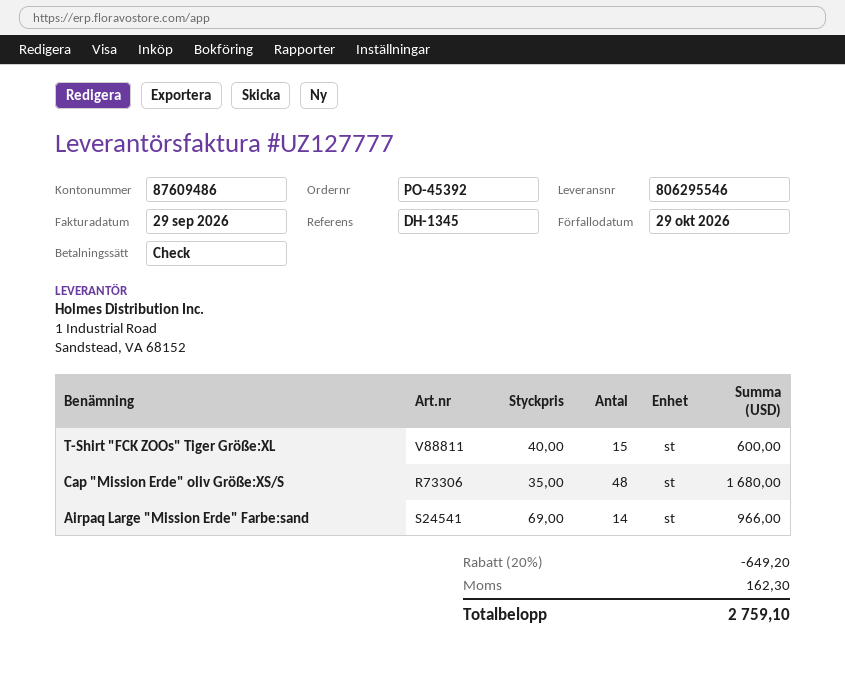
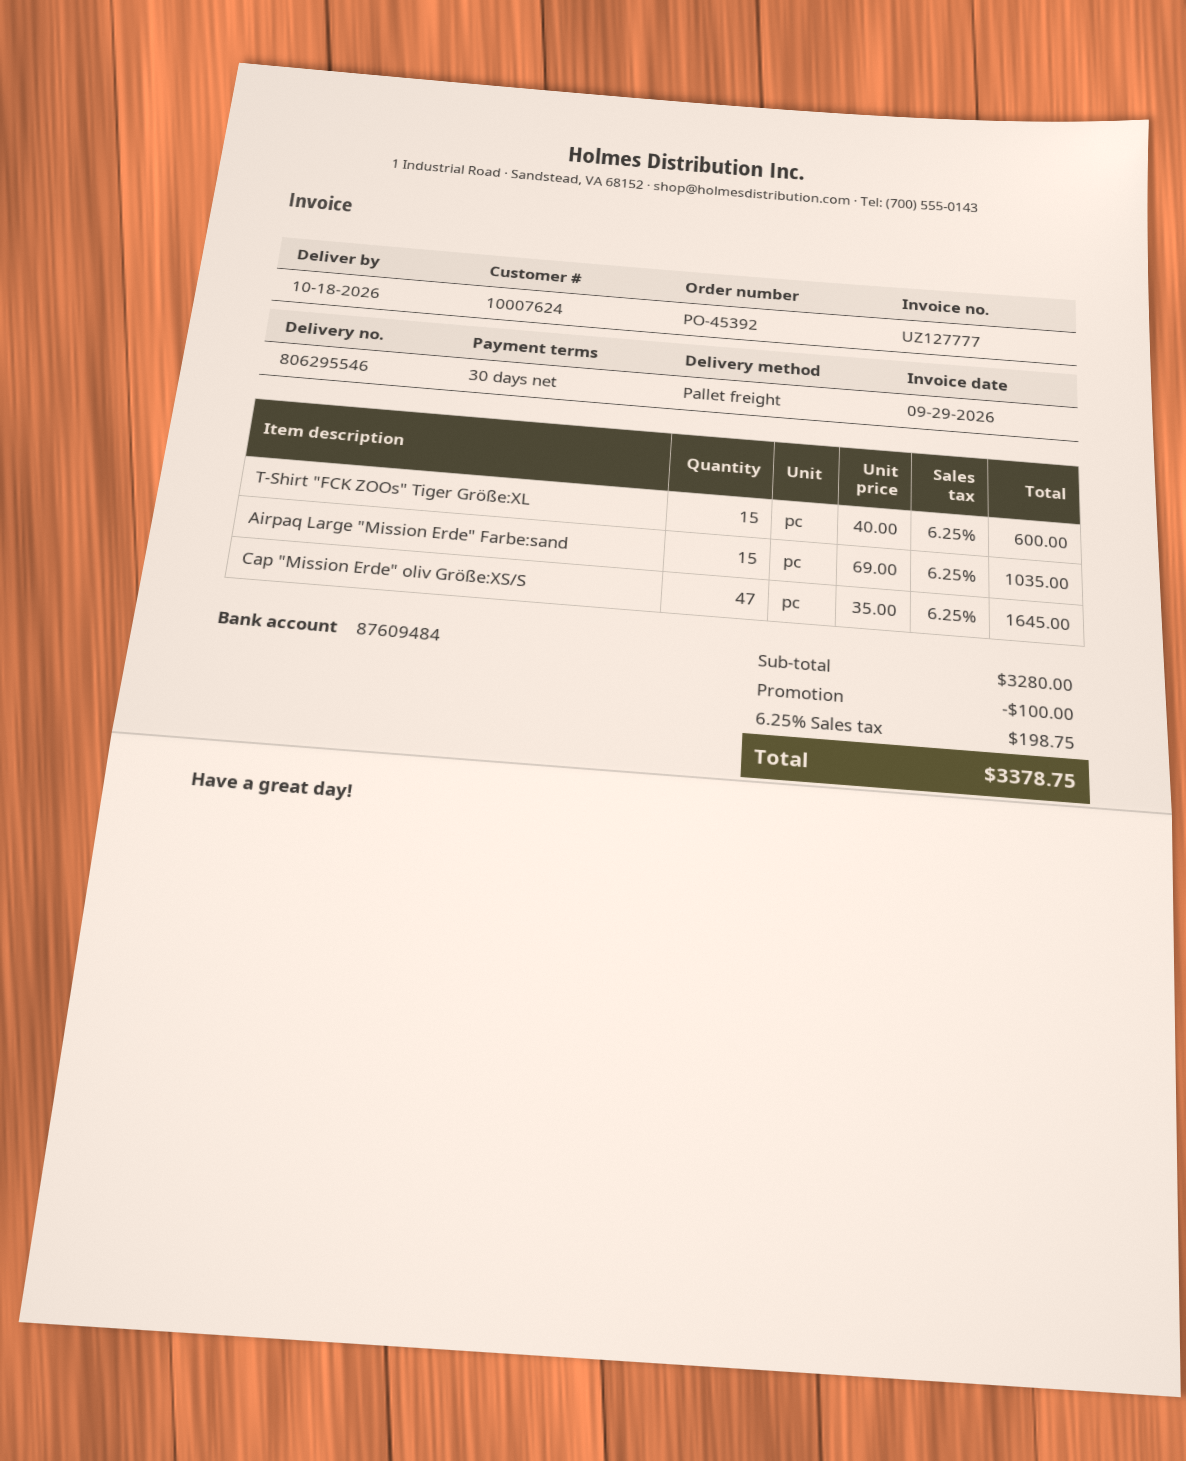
bank account: 87609486 -> 87609484
Cap "Mission Erde" oliv Größe:XS/S: 48 x 35.00 = 1680.00 -> 47 x 35.00 = 1645.00
Airpaq Large "Mission Erde" Farbe:sand: 14 x 69.00 = 966.00 -> 15 x 69.00 = 1035.00
discount: 649.20 -> 100.00
tax: 162.30 -> 198.75
total: 2759.10 -> 3378.75

